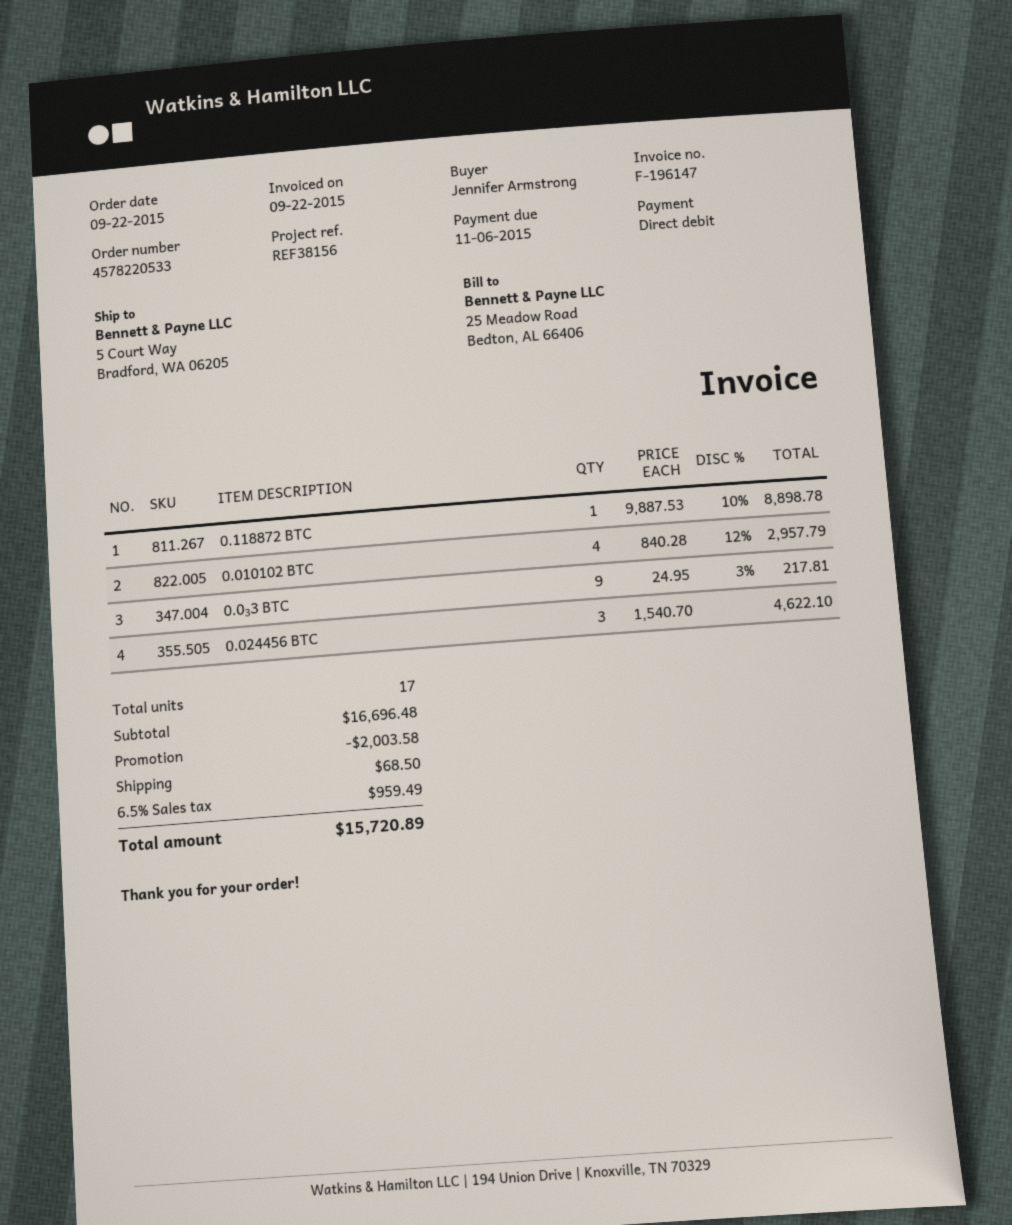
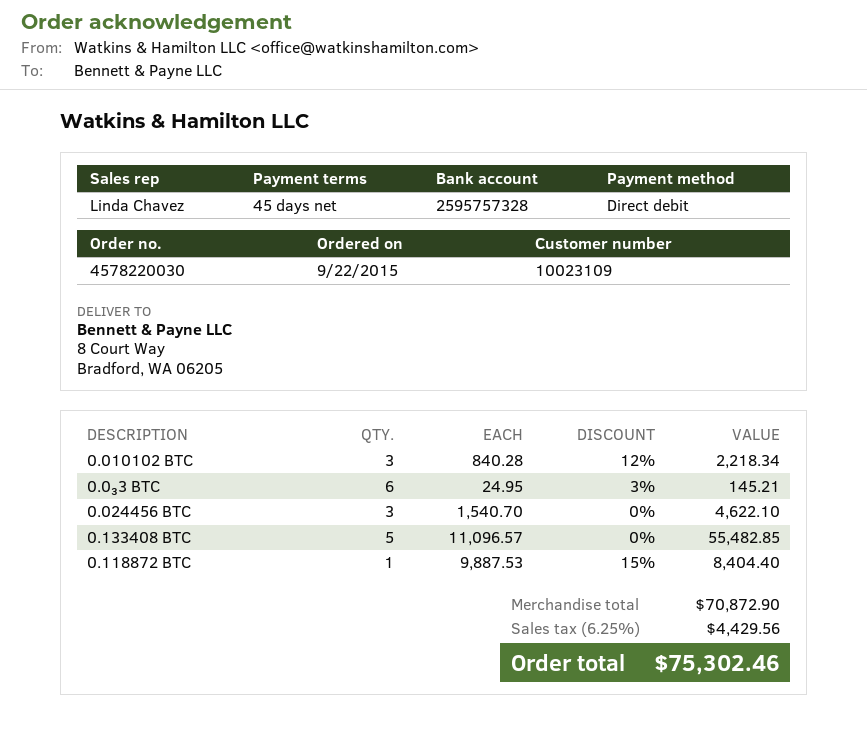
order number: 4578220533 -> 4578220030
ship to: 5 Court Way, Bradford, WA 06205 -> 8 Court Way, Bradford, WA 06205
0.118872 BTC: 1 x 9887.53 - 10% = 8898.78 -> 1 x 9887.53 - 15% = 8404.40
0.010102 BTC: 4 x 840.28 - 12% = 2957.79 -> 3 x 840.28 - 12% = 2218.34
0.0₃3 BTC: 9 x 24.95 - 3% = 217.81 -> 6 x 24.95 - 3% = 145.21
0.133408 BTC: none -> 5 x 11096.57 = 55482.85
subtotal: 16696.48 -> 70872.90
discount: 2003.58 -> none
shipping: 68.50 -> none
tax: 6.5% = 959.49 -> 6.25% = 4429.56
total: 15720.89 -> 75302.46

